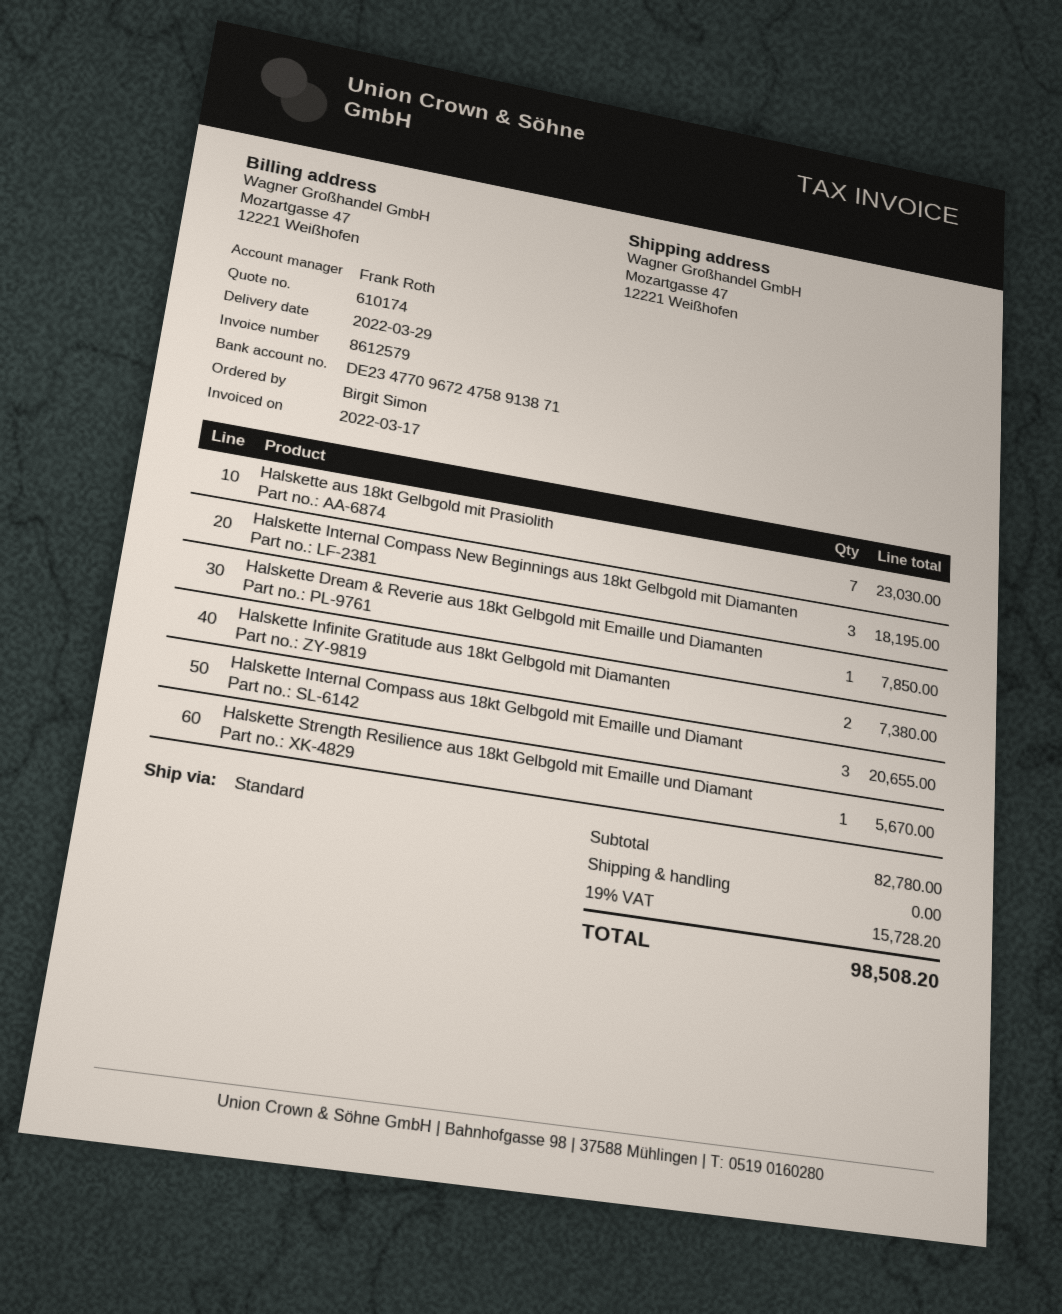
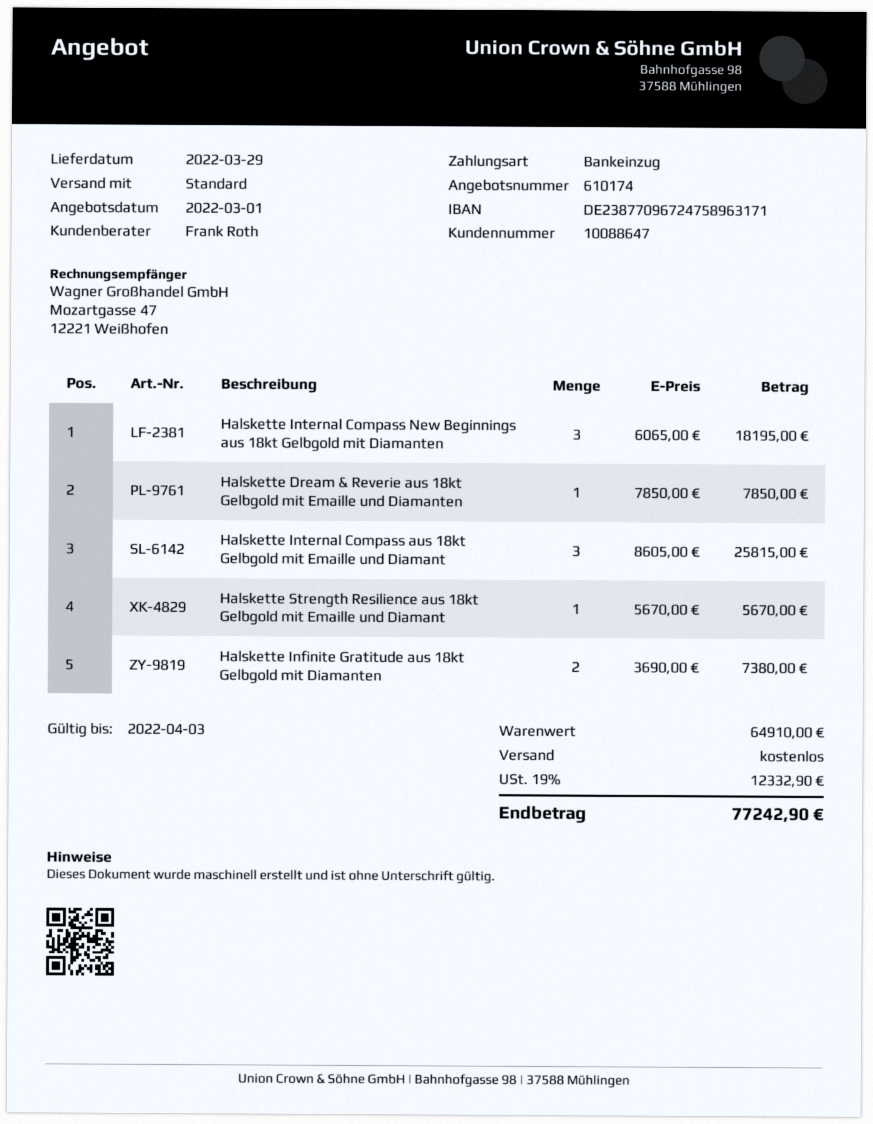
bank account: DE23477096724758913871 -> DE23877096724758963171
Halskette aus 18kt Gelbgold mit Prasiolith: 7 for 23030.00 -> none
Halskette Internal Compass aus 18kt Gelbgold mit Emaille und Diamant: 3 for 20655.00 -> 3 for 25815.00
subtotal: 82780.00 -> 64910.00
tax: 19% = 15728.20 -> 19% = 12332.90
total: 98508.20 -> 77242.90

